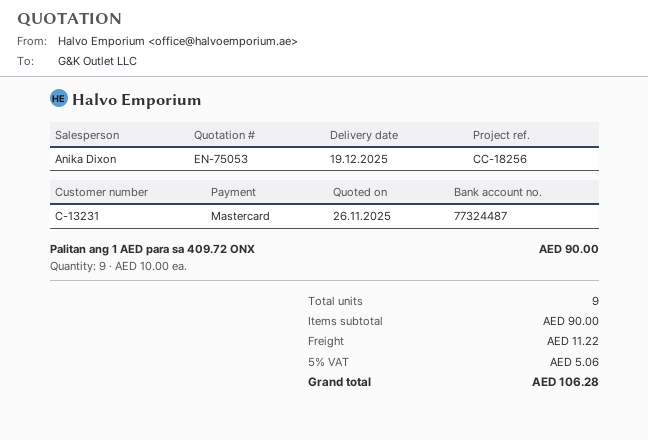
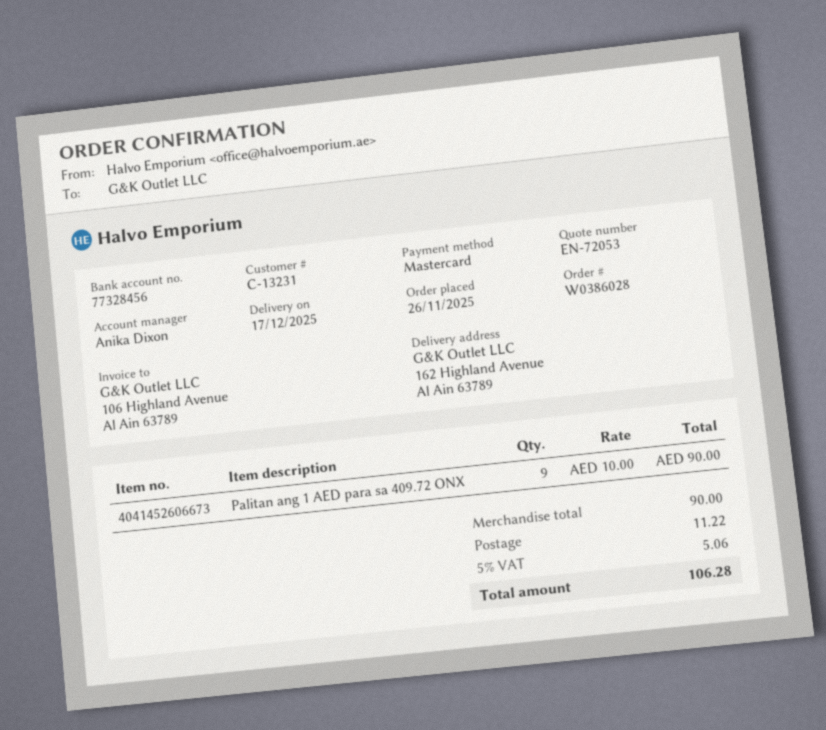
quote number: EN-75053 -> EN-72053
delivery date: 2025-12-19 -> 2025-12-17
bank account: 77324487 -> 77328456

